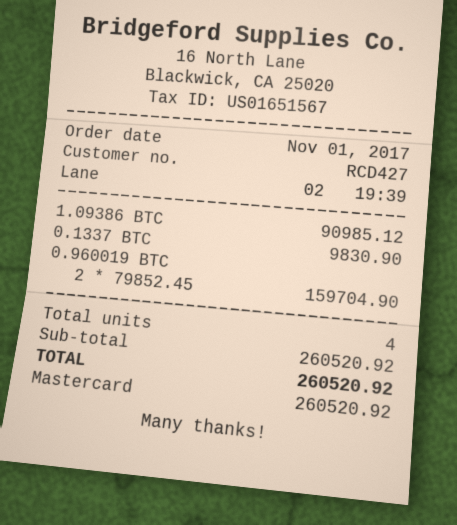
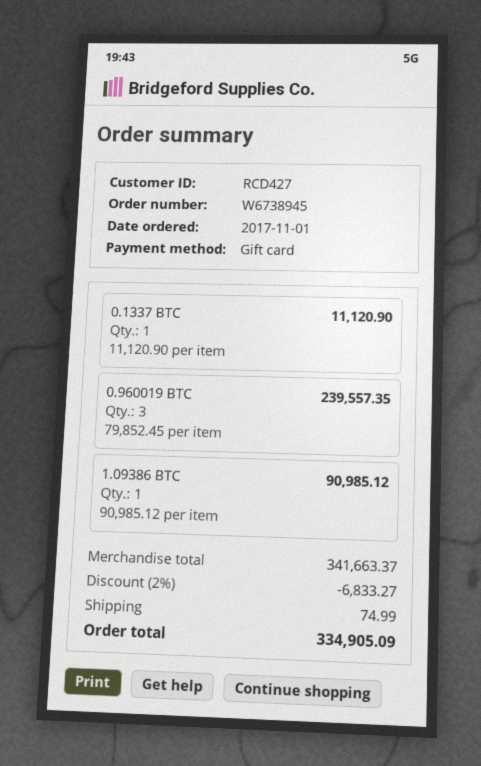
payment method: Mastercard -> gift card
0.1337 BTC: 1 x 9830.90 = 9830.90 -> 1 x 11120.90 = 11120.90
0.960019 BTC: 2 x 79852.45 = 159704.90 -> 3 x 79852.45 = 239557.35
subtotal: 260520.92 -> 341663.37
discount: none -> 2% = 6833.27
shipping: none -> 74.99
total: 260520.92 -> 334905.09

